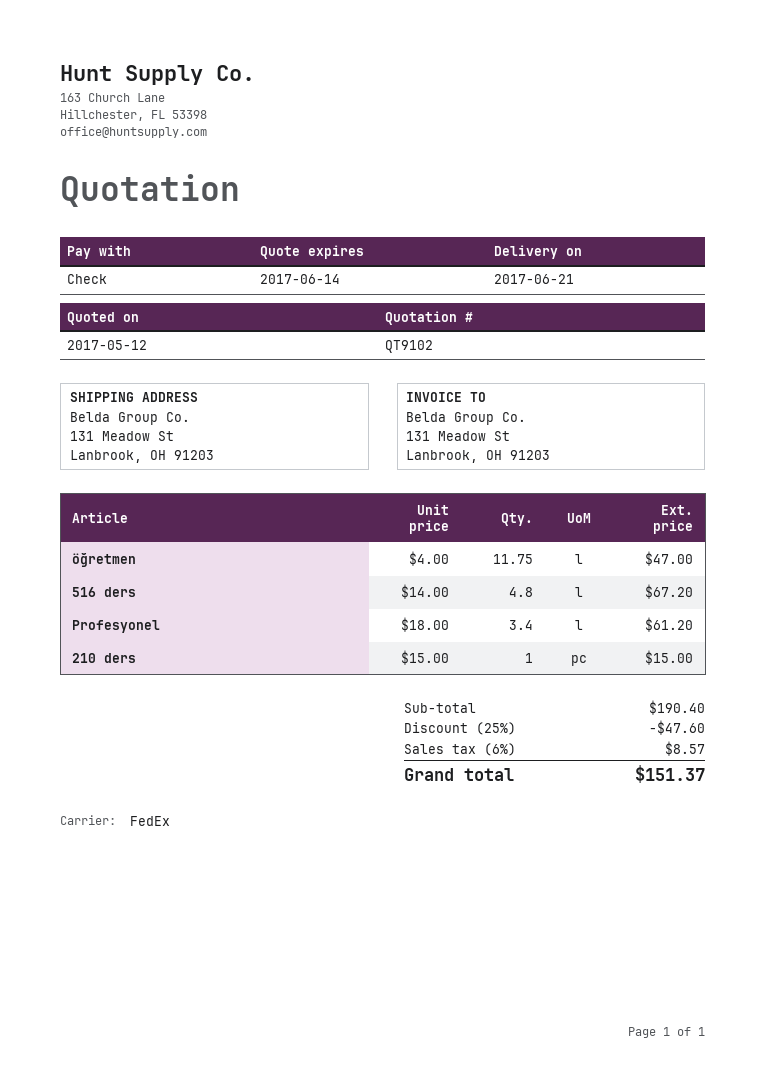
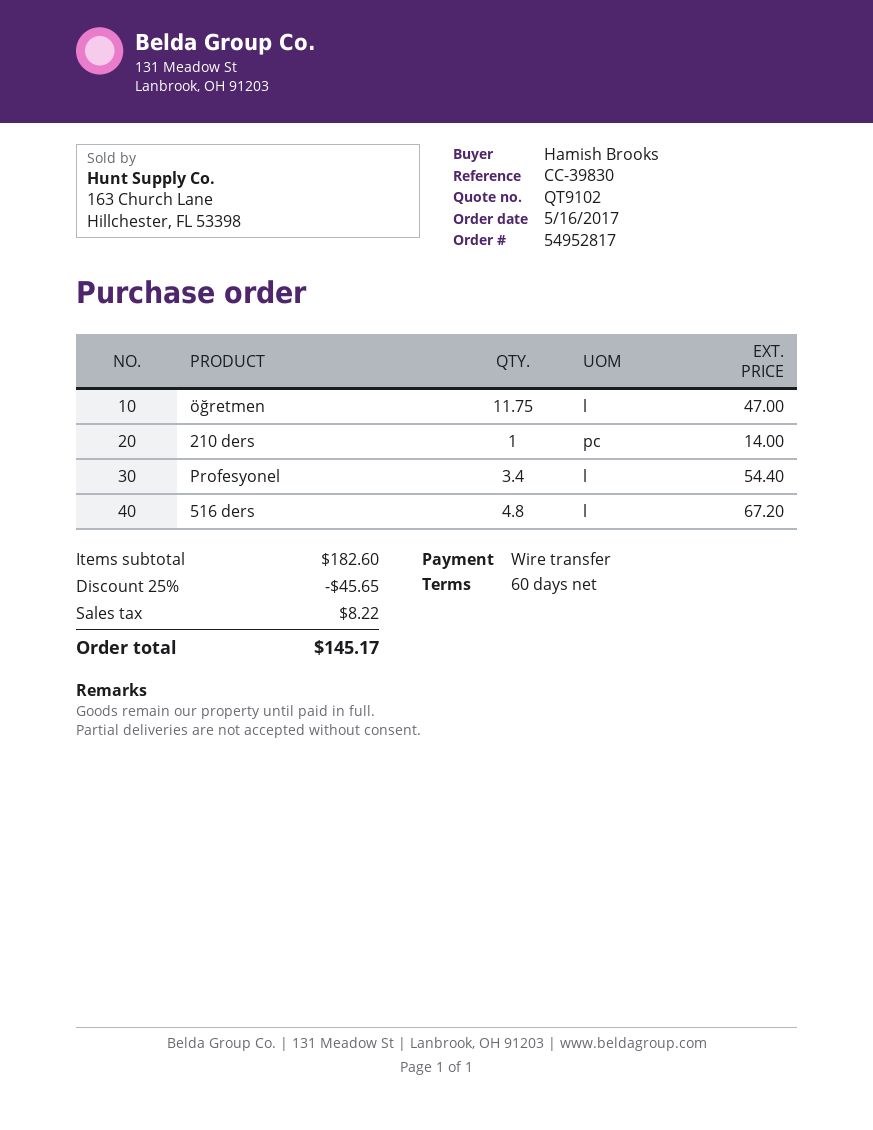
payment method: cheque -> bank transfer
Profesyonel: 3.4 for 61.20 -> 3.4 for 54.40
210 ders: 1 for 15.00 -> 1 for 14.00
subtotal: 190.40 -> 182.60
discount: 25% = 47.60 -> 25% = 45.65
tax: 8.57 -> 8.22
total: 151.37 -> 145.17

